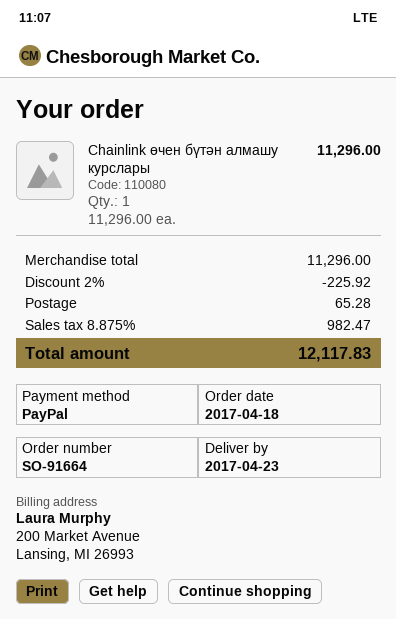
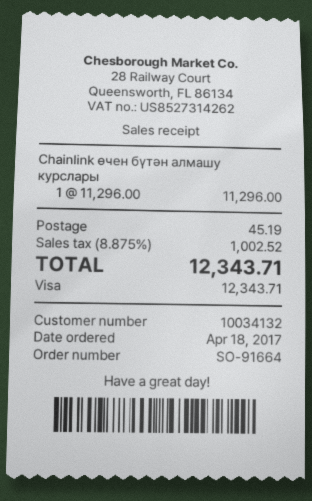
payment method: PayPal -> Visa
discount: 2% = 225.92 -> none
shipping: 65.28 -> 45.19
tax: 8.875% = 982.47 -> 8.875% = 1002.52
total: 12117.83 -> 12343.71

